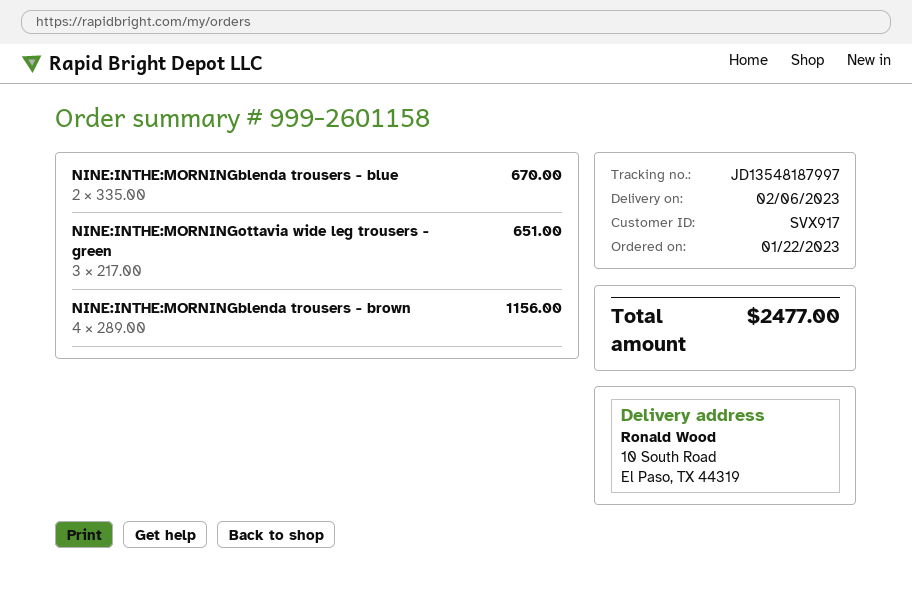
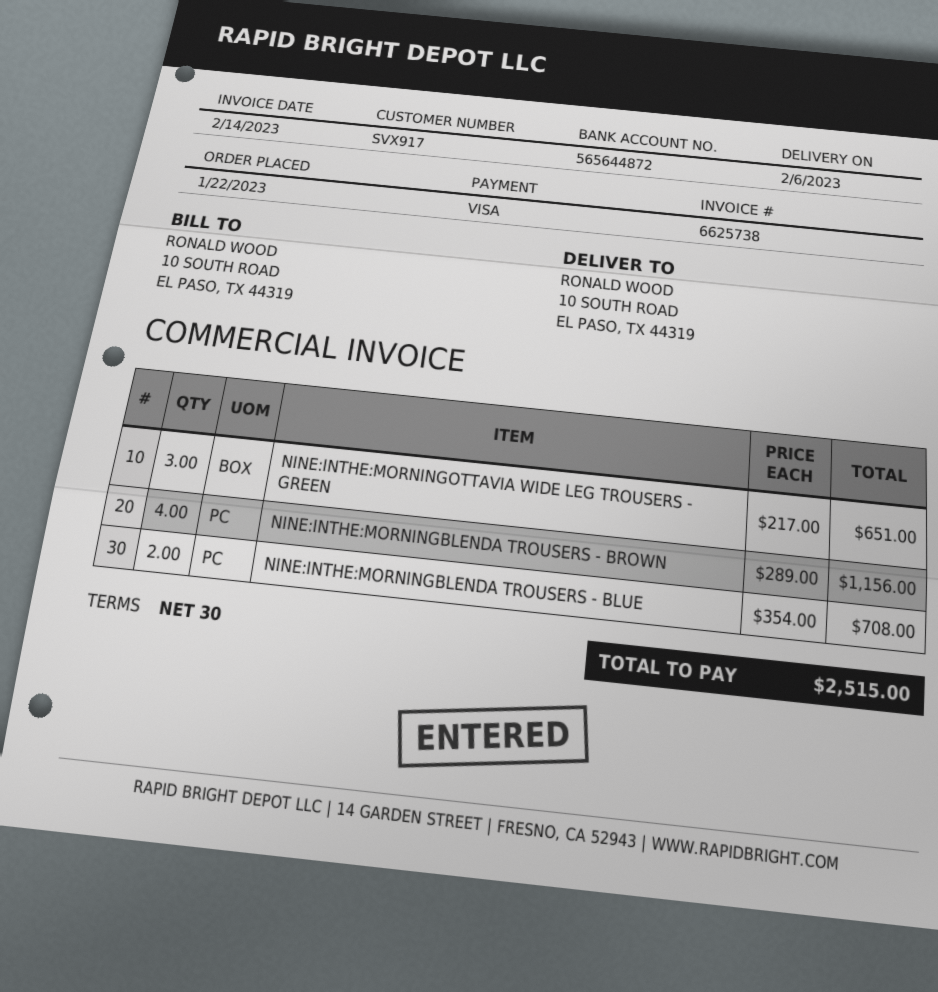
NINE:INTHE:MORNINGblenda trousers - blue: 2 x 335.00 = 670.00 -> 2 x 354.00 = 708.00
total: 2477.00 -> 2515.00

